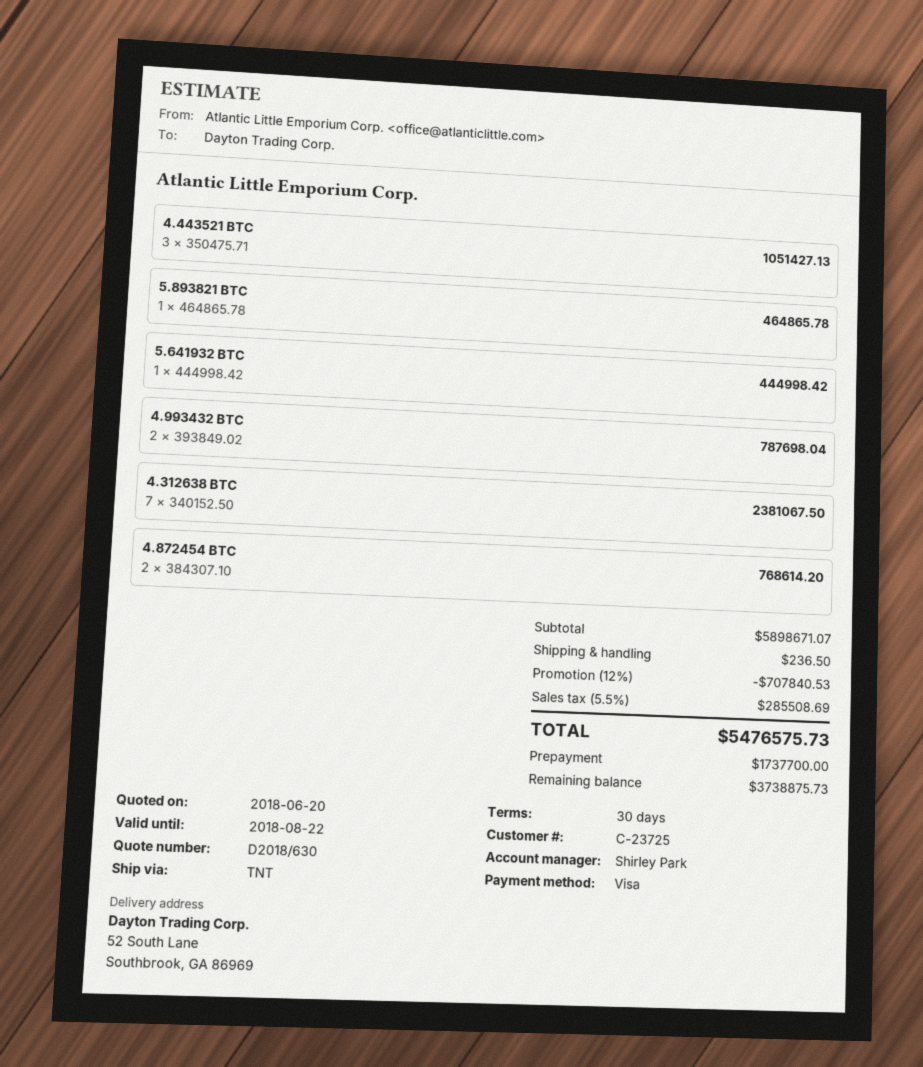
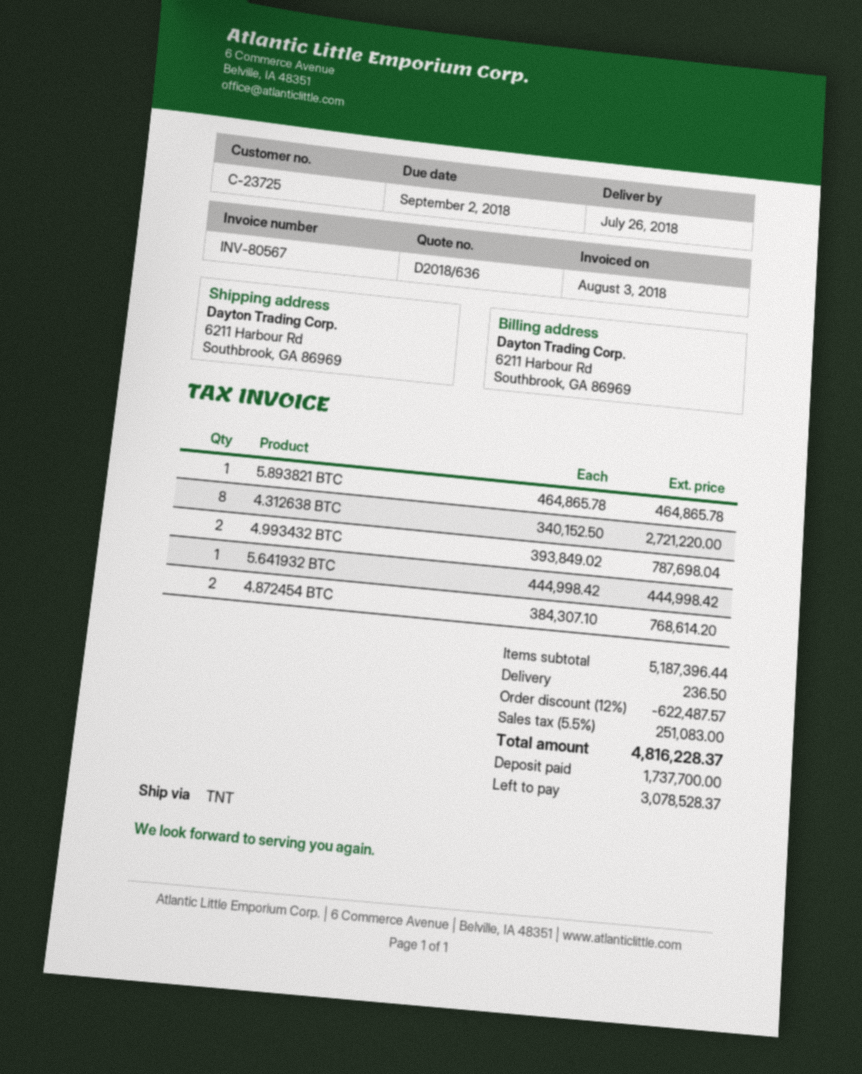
quote number: D2018/630 -> D2018/636
ship to: 52 South Lane, Southbrook, GA 86969 -> 6211 Harbour Rd, Southbrook, GA 86969
4.443521 BTC: 3 x 350475.71 = 1051427.13 -> none
4.312638 BTC: 7 x 340152.50 = 2381067.50 -> 8 x 340152.50 = 2721220.00
subtotal: 5898671.07 -> 5187396.44
discount: 12% = 707840.53 -> 12% = 622487.57
tax: 5.5% = 285508.69 -> 5.5% = 251083.00
total: 5476575.73 -> 4816228.37
balance: 3738875.73 -> 3078528.37

